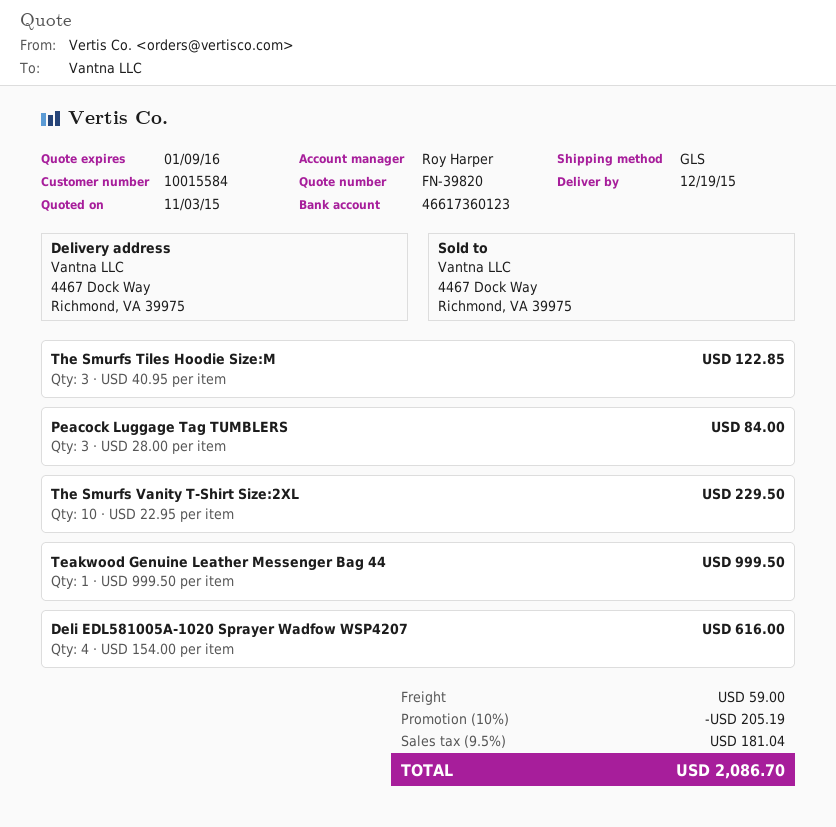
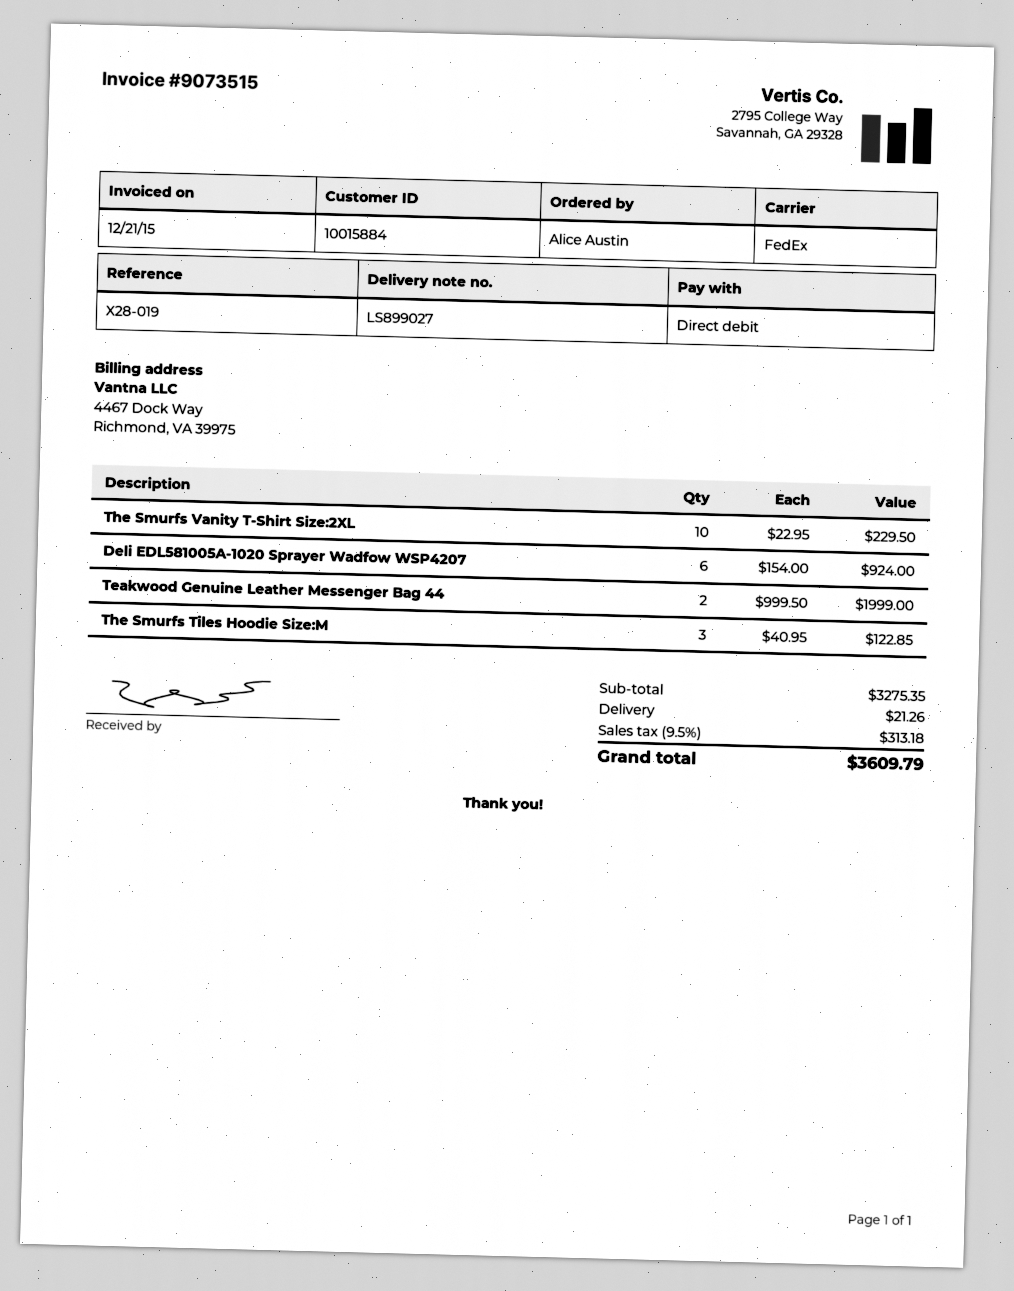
customer number: 10015584 -> 10015884
shipping method: GLS -> FedEx
Peacock Luggage Tag TUMBLERS: 3 x 28.00 = 84.00 -> none
Teakwood Genuine Leather Messenger Bag 44: 1 x 999.50 = 999.50 -> 2 x 999.50 = 1999.00
Deli EDL581005A-1020 Sprayer Wadfow WSP4207: 4 x 154.00 = 616.00 -> 6 x 154.00 = 924.00
discount: 10% = 205.19 -> none
shipping: 59.00 -> 21.26
tax: 9.5% = 181.04 -> 9.5% = 313.18
total: 2086.70 -> 3609.79

